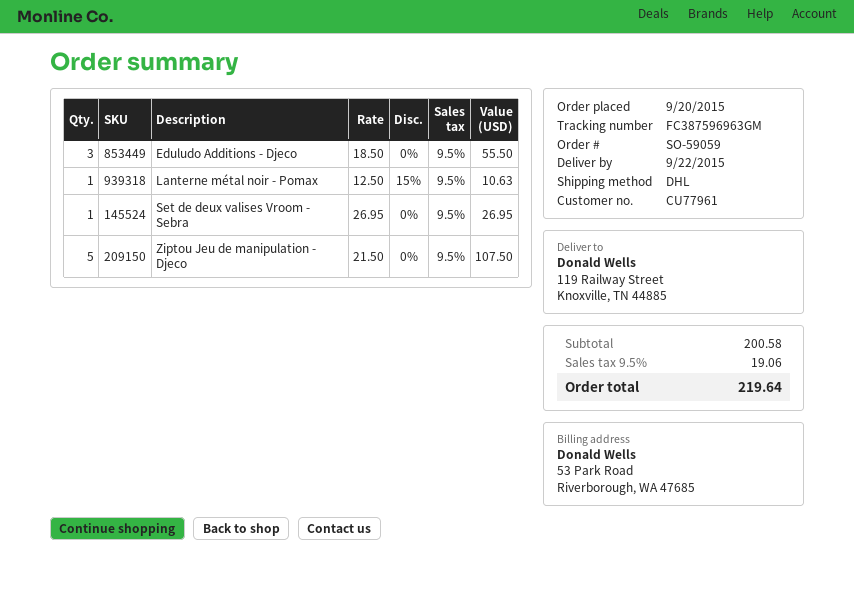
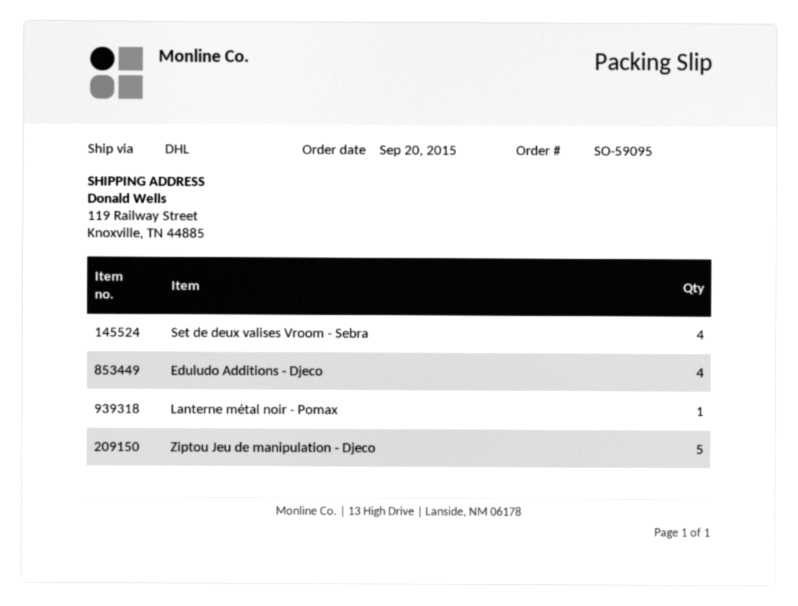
order number: SO-59059 -> SO-59095
Eduludo Additions - Djeco: 3 -> 4
Set de deux valises Vroom - Sebra: 1 -> 4

